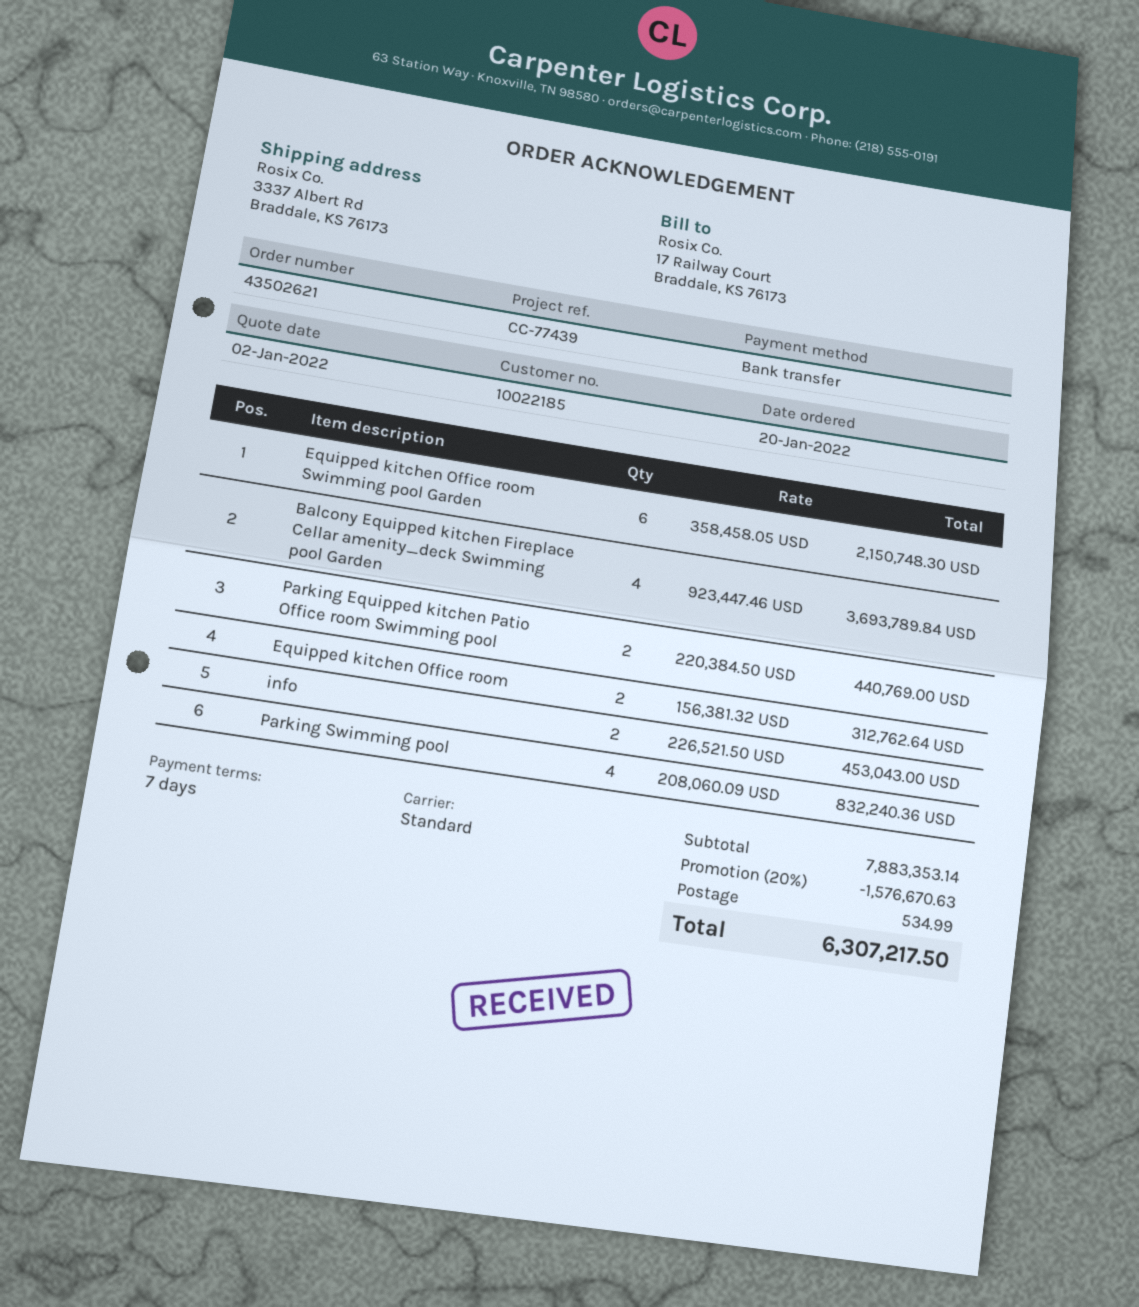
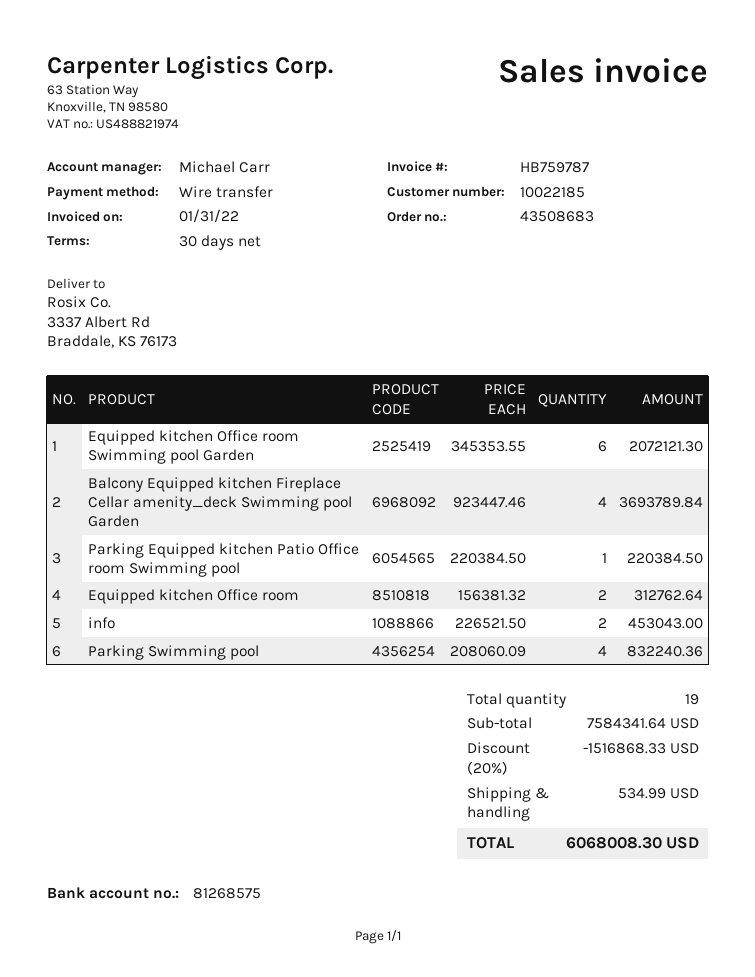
order number: 43502621 -> 43508683
payment terms: 7 days -> 30 days
Equipped kitchen Office room Swimming pool Garden: 6 x 358458.05 = 2150748.30 -> 6 x 345353.55 = 2072121.30
Parking Equipped kitchen Patio Office room Swimming pool: 2 x 220384.50 = 440769.00 -> 1 x 220384.50 = 220384.50
subtotal: 7883353.14 -> 7584341.64
discount: 20% = 1576670.63 -> 20% = 1516868.33
total: 6307217.50 -> 6068008.30

